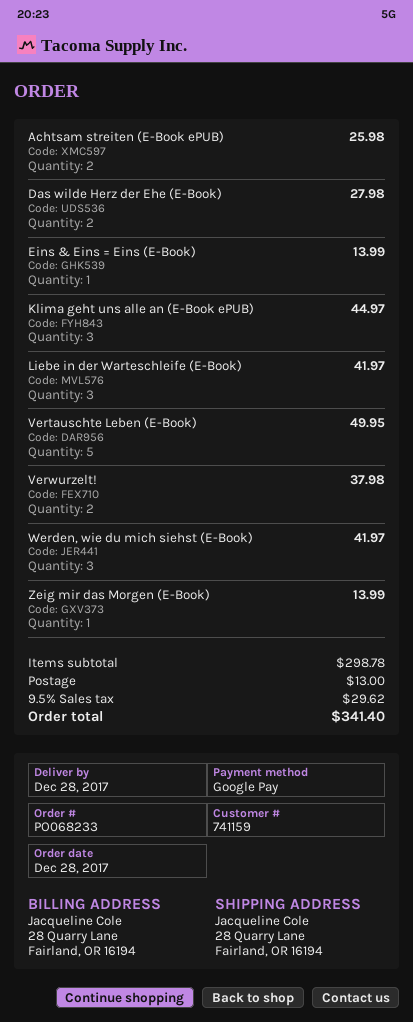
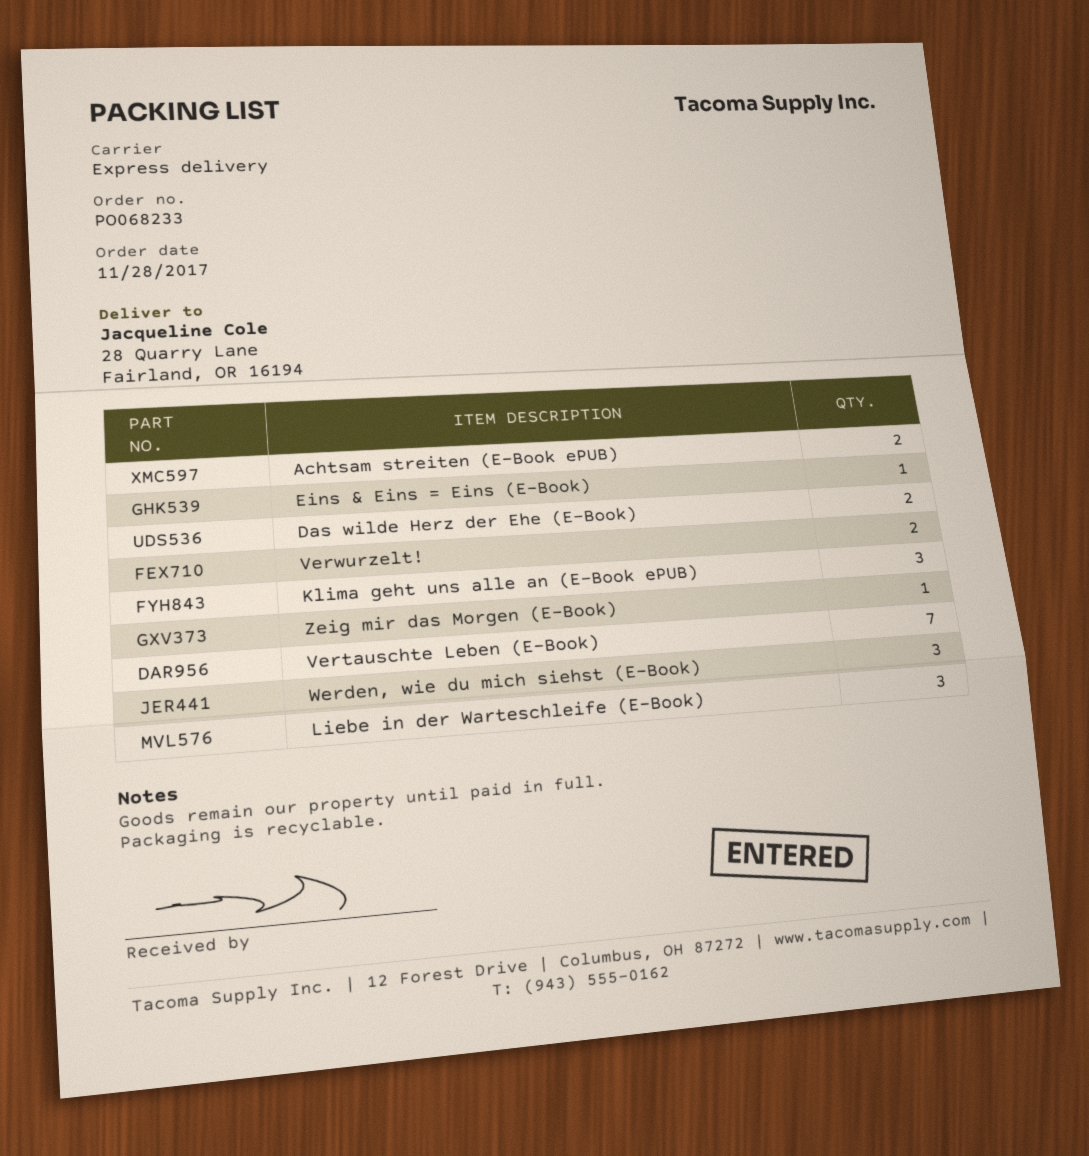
order date: 2017-12-28 -> 2017-11-28
Vertauschte Leben (E-Book): 5 -> 7

